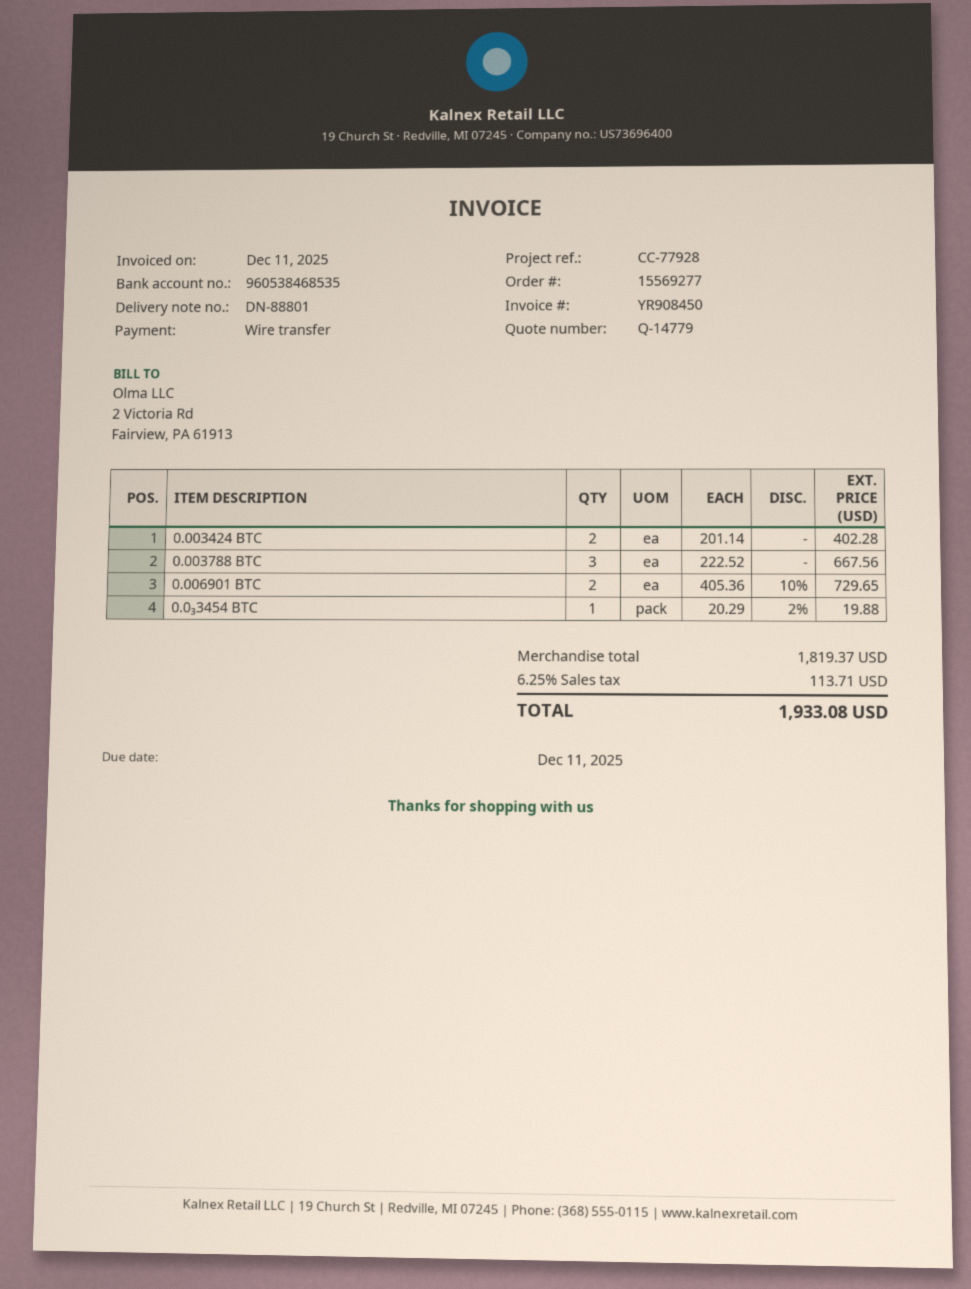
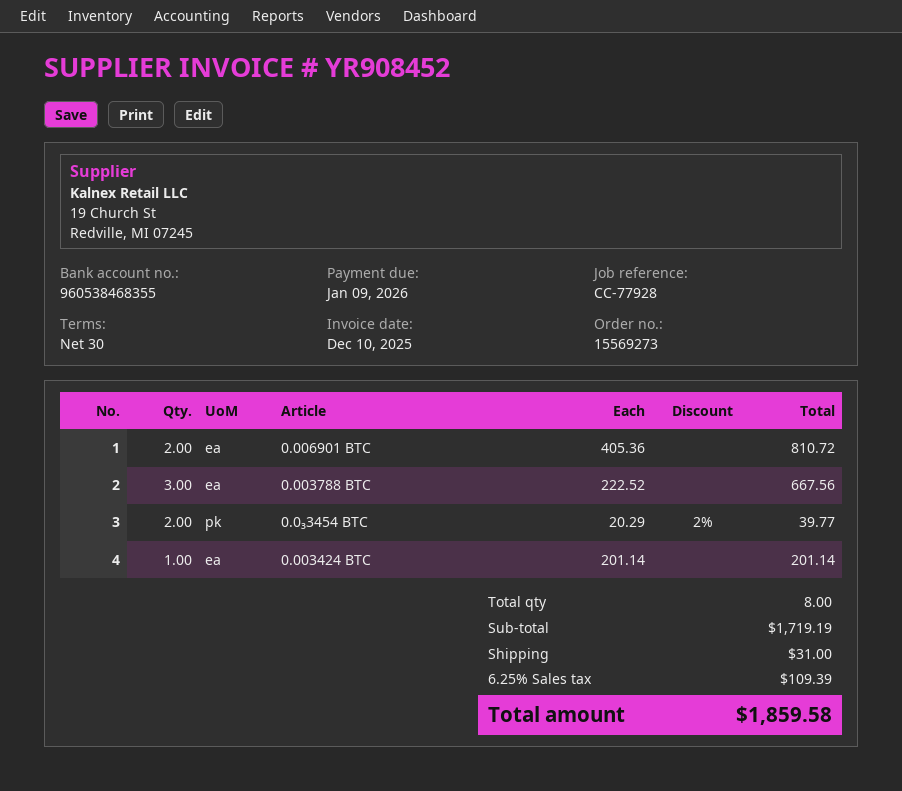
order number: 15569277 -> 15569273
invoice number: YR908450 -> YR908452
invoice date: 2025-12-11 -> 2025-12-10
due date: 2025-12-11 -> 2026-01-09
bank account: 960538468535 -> 960538468355
0.003424 BTC: 2 x 201.14 = 402.28 -> 1 x 201.14 = 201.14
0.006901 BTC: 2 x 405.36 - 10% = 729.65 -> 2 x 405.36 = 810.72
0.0₃3454 BTC: 1 x 20.29 - 2% = 19.88 -> 2 x 20.29 - 2% = 39.77
subtotal: 1819.37 -> 1719.19
shipping: none -> 31.00
tax: 6.25% = 113.71 -> 6.25% = 109.39
total: 1933.08 -> 1859.58

